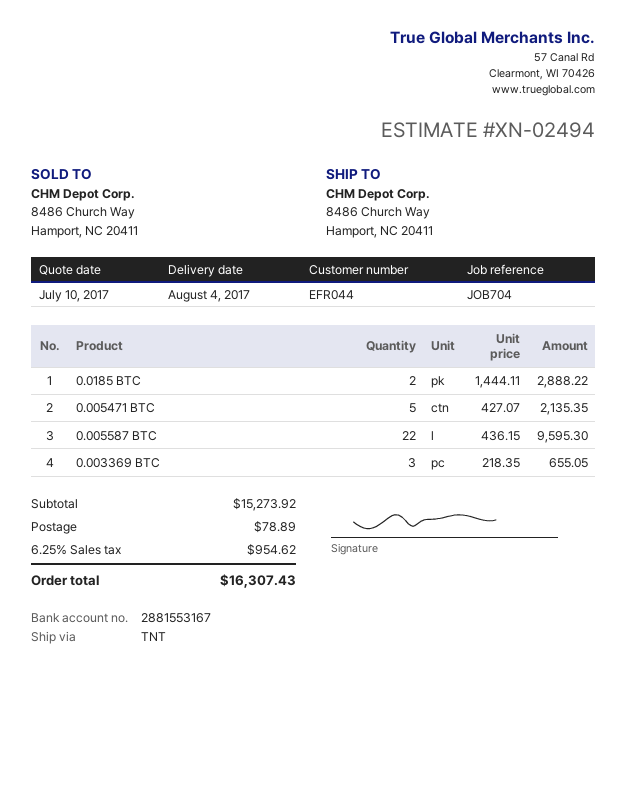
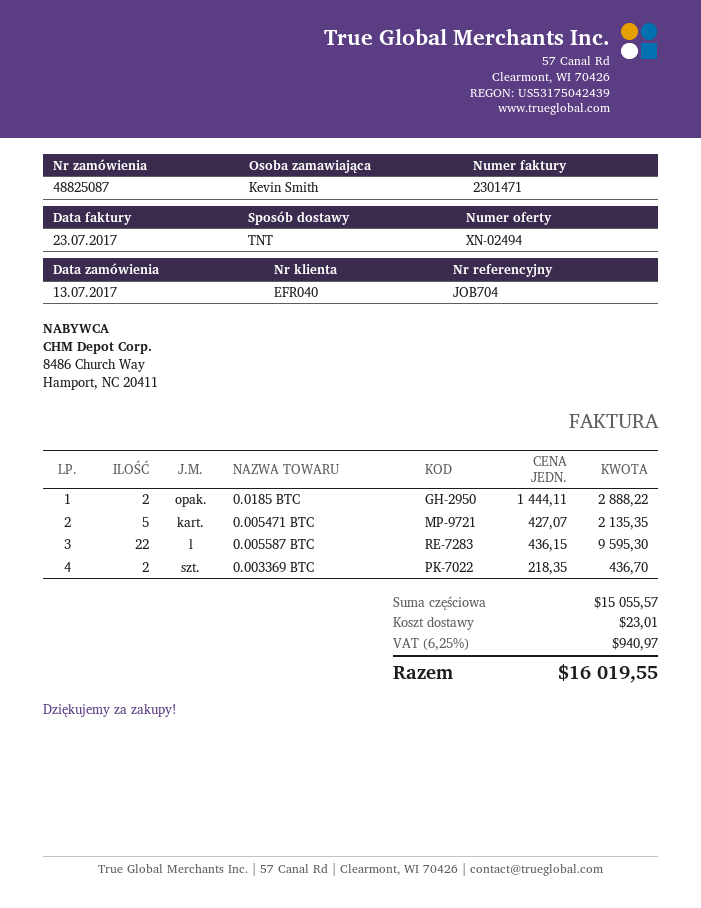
customer number: EFR044 -> EFR040
0.003369 BTC: 3 x 218.35 = 655.05 -> 2 x 218.35 = 436.70
subtotal: 15273.92 -> 15055.57
shipping: 78.89 -> 23.01
tax: 6.25% = 954.62 -> 6.25% = 940.97
total: 16307.43 -> 16019.55

